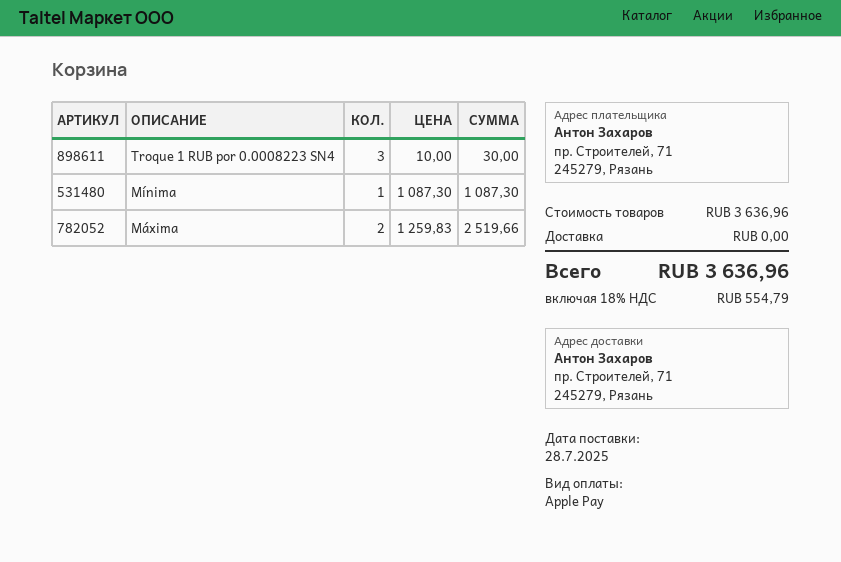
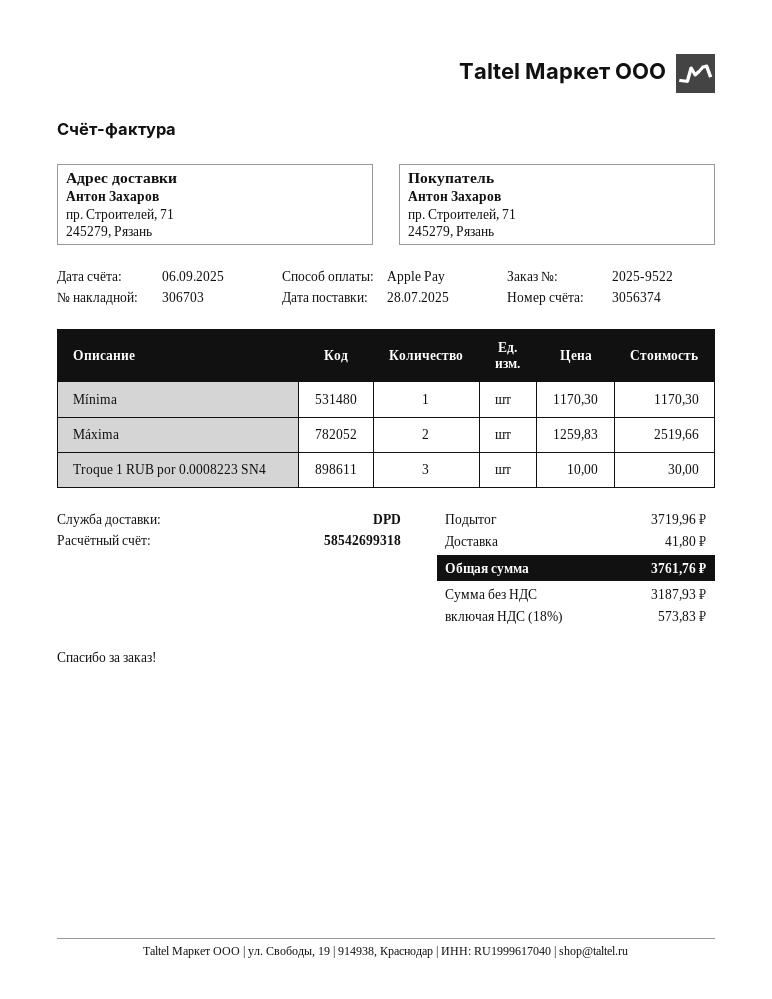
Mínima: 1 x 1087.30 = 1087.30 -> 1 x 1170.30 = 1170.30
subtotal: 3636.96 -> 3719.96
shipping: 0.00 -> 41.80
tax: 18% = 554.79 -> 18% = 573.83
total: 3636.96 -> 3761.76

